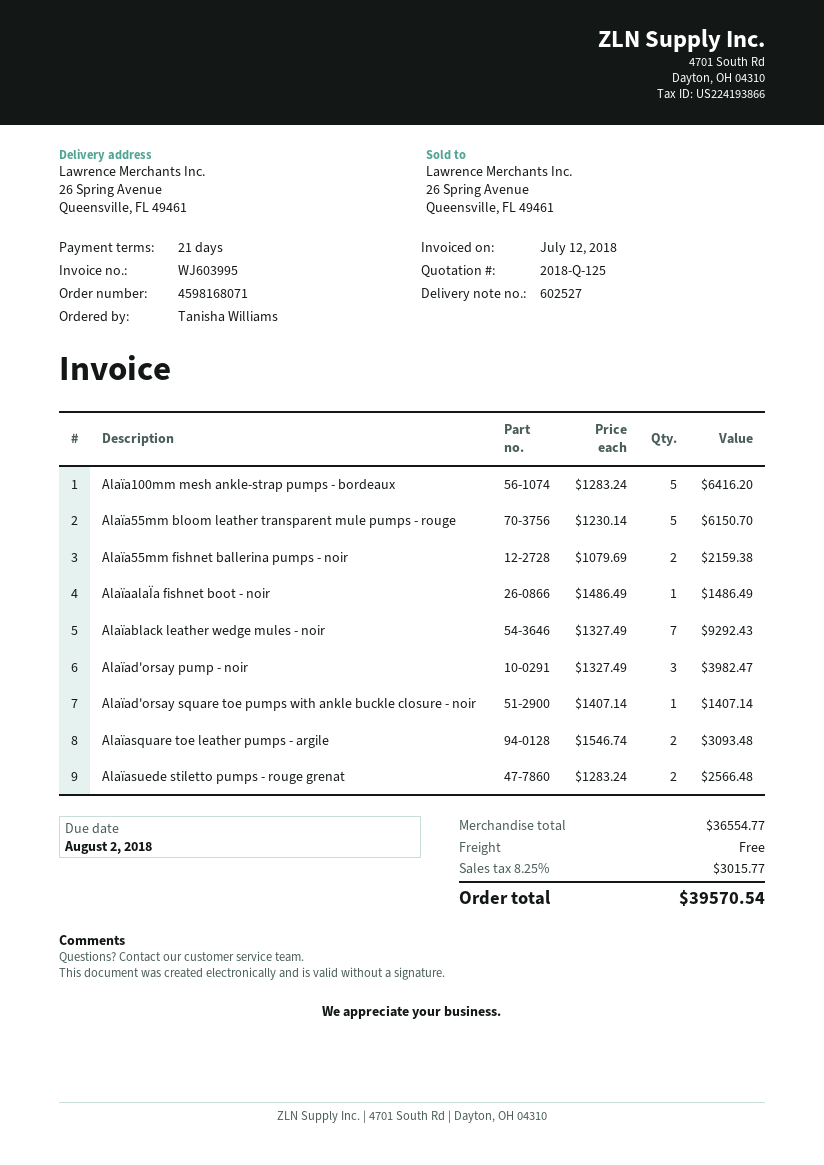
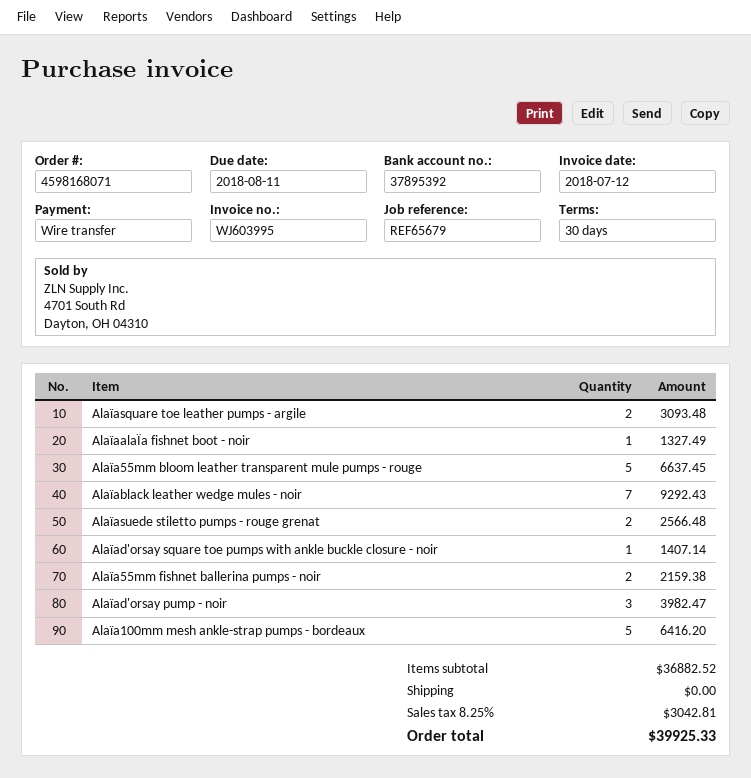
payment terms: 21 days -> 30 days
due date: 2018-08-02 -> 2018-08-11
Alaïa55mm bloom leather transparent mule pumps - rouge: 5 for 6150.70 -> 5 for 6637.45
AlaïaalaΪa fishnet boot - noir: 1 for 1486.49 -> 1 for 1327.49
subtotal: 36554.77 -> 36882.52
tax: 8.25% = 3015.77 -> 8.25% = 3042.81
total: 39570.54 -> 39925.33

